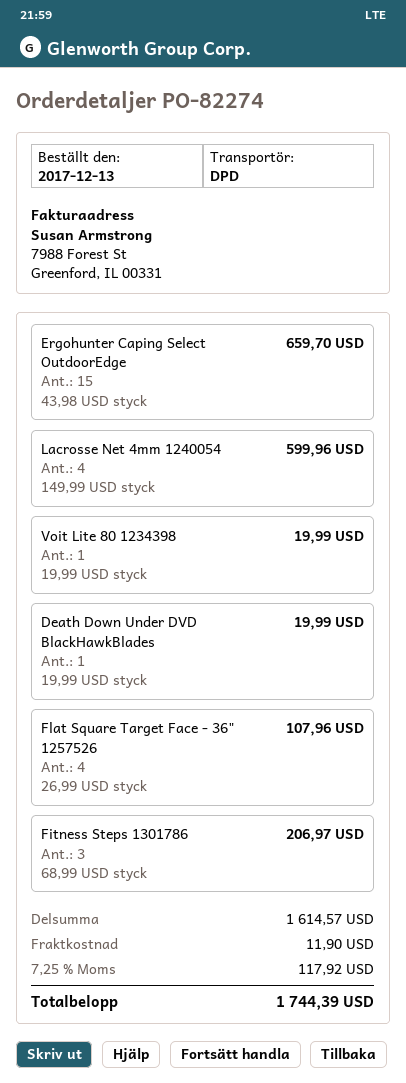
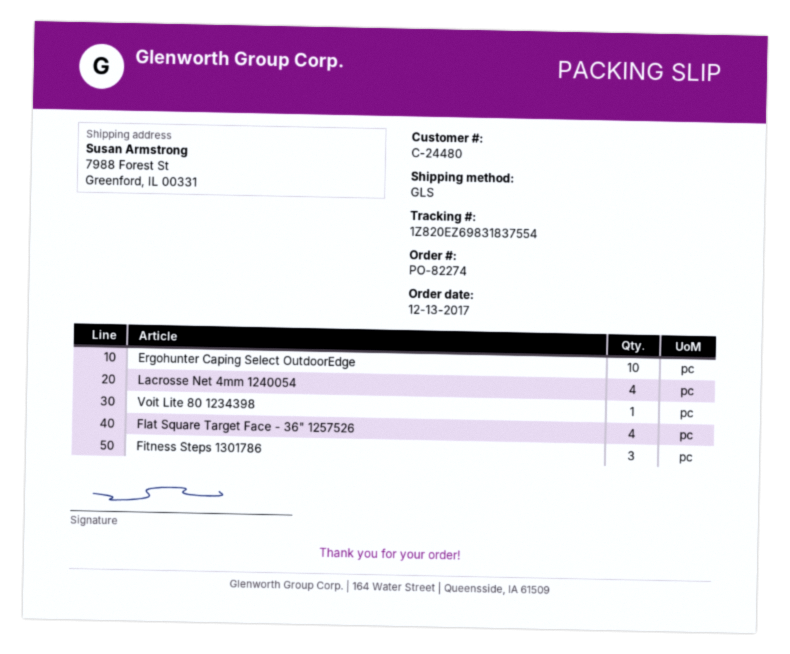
shipping method: DPD -> GLS
Ergohunter Caping Select OutdoorEdge: 15 -> 10
Death Down Under DVD BlackHawkBlades: 1 -> none

